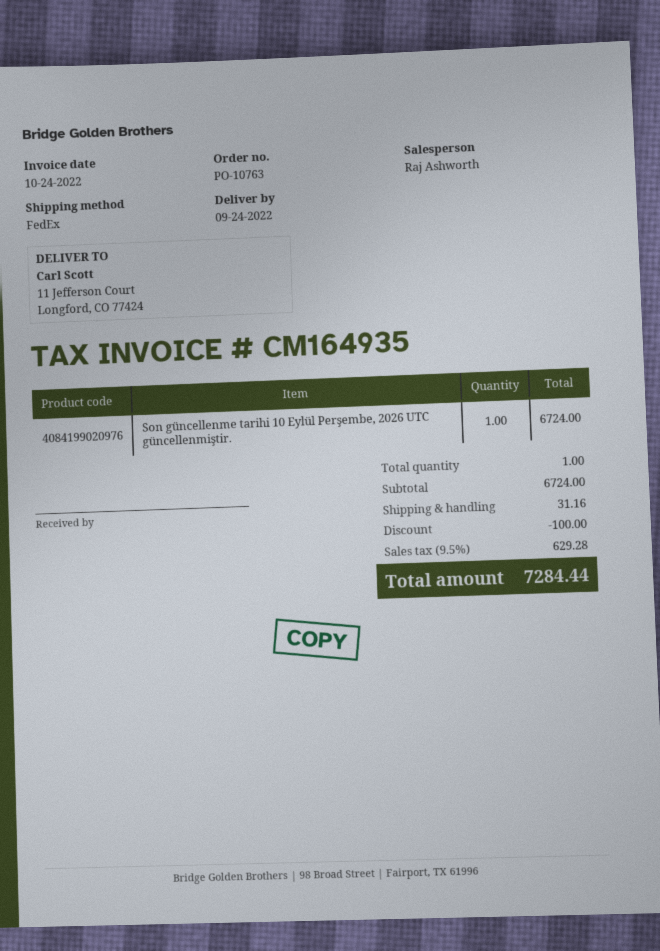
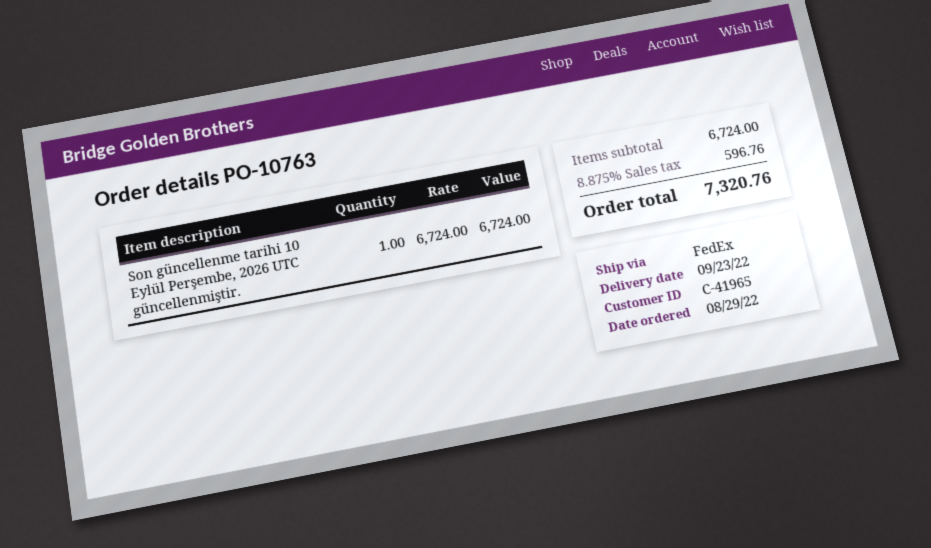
delivery date: 2022-09-24 -> 2022-09-23
discount: 100.00 -> none
shipping: 31.16 -> none
tax: 9.5% = 629.28 -> 8.875% = 596.76
total: 7284.44 -> 7320.76

